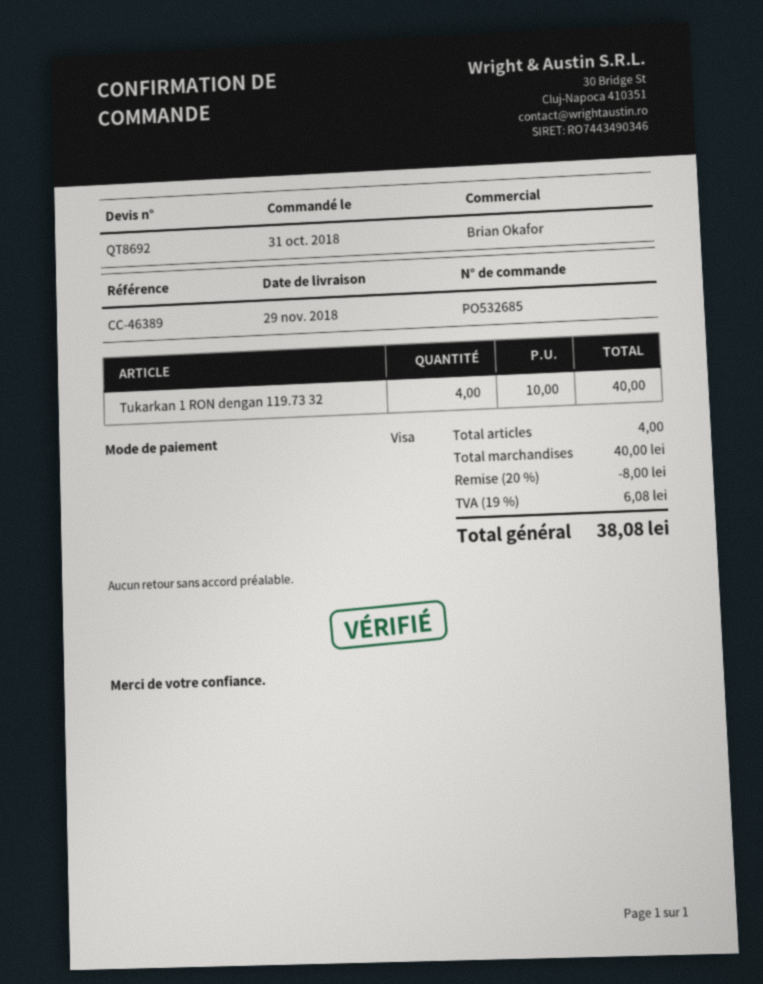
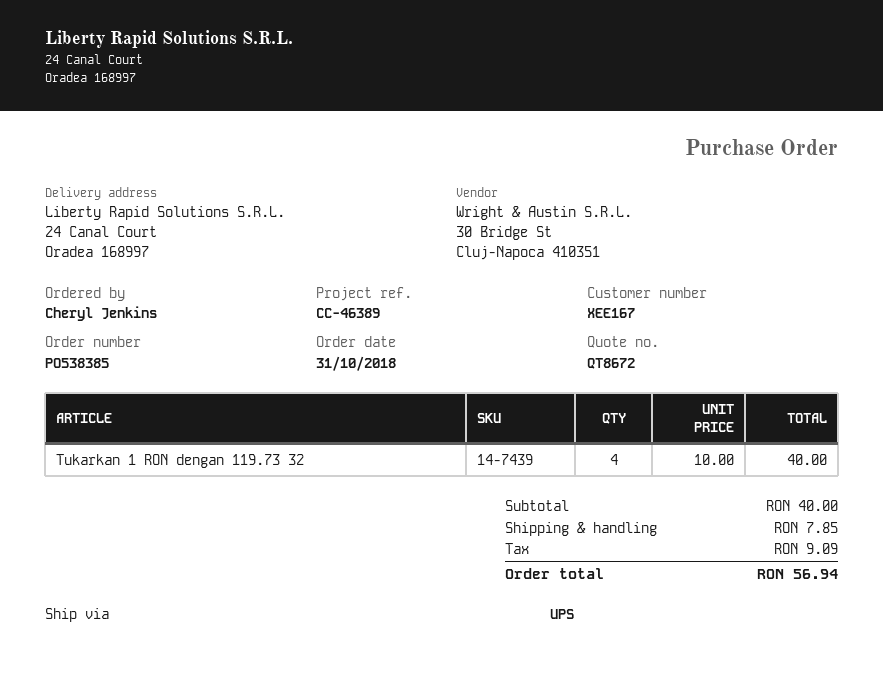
quote number: QT8692 -> QT8672
order number: PO532685 -> PO538385
discount: 20% = 8.00 -> none
shipping: none -> 7.85
tax: 6.08 -> 9.09
total: 38.08 -> 56.94

